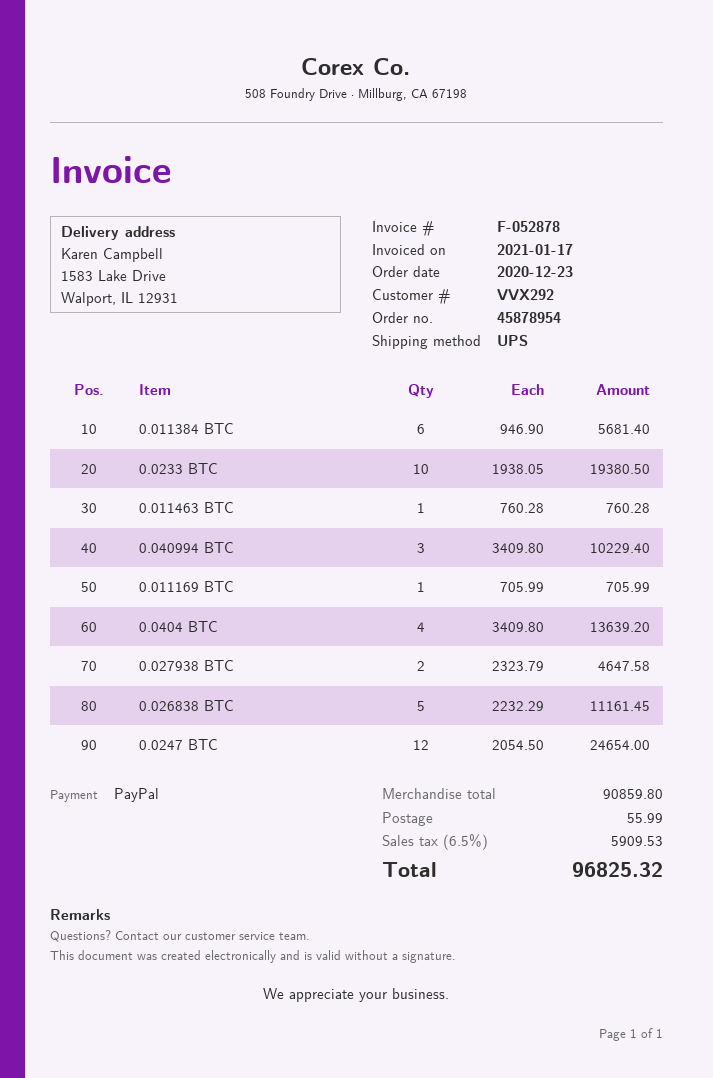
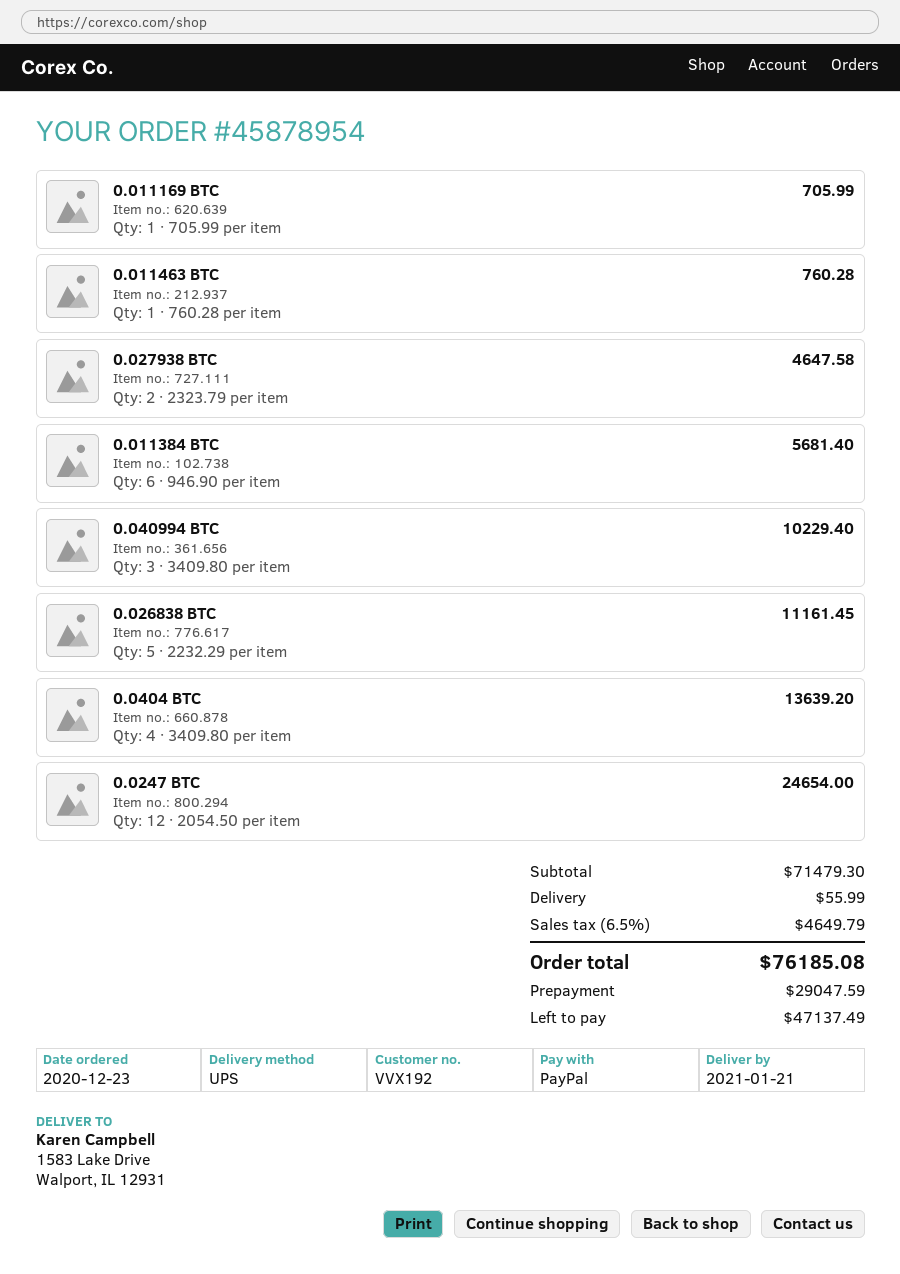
customer number: VVX292 -> VVX192
0.0233 BTC: 10 x 1938.05 = 19380.50 -> none
subtotal: 90859.80 -> 71479.30
tax: 6.5% = 5909.53 -> 6.5% = 4649.79
total: 96825.32 -> 76185.08

